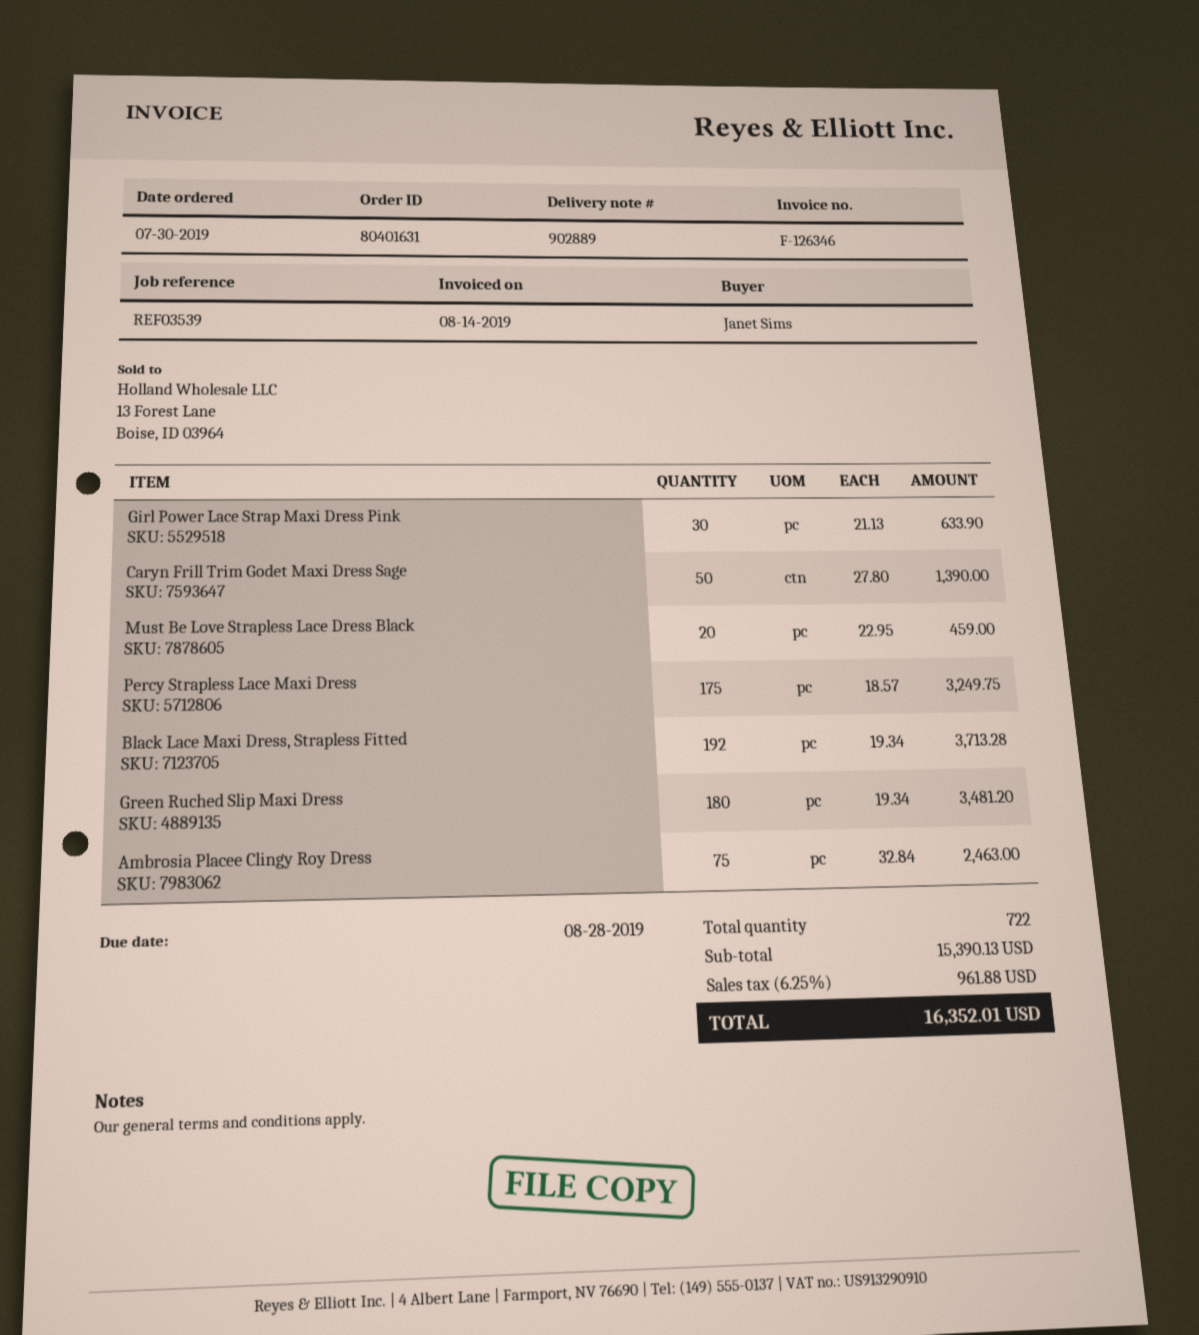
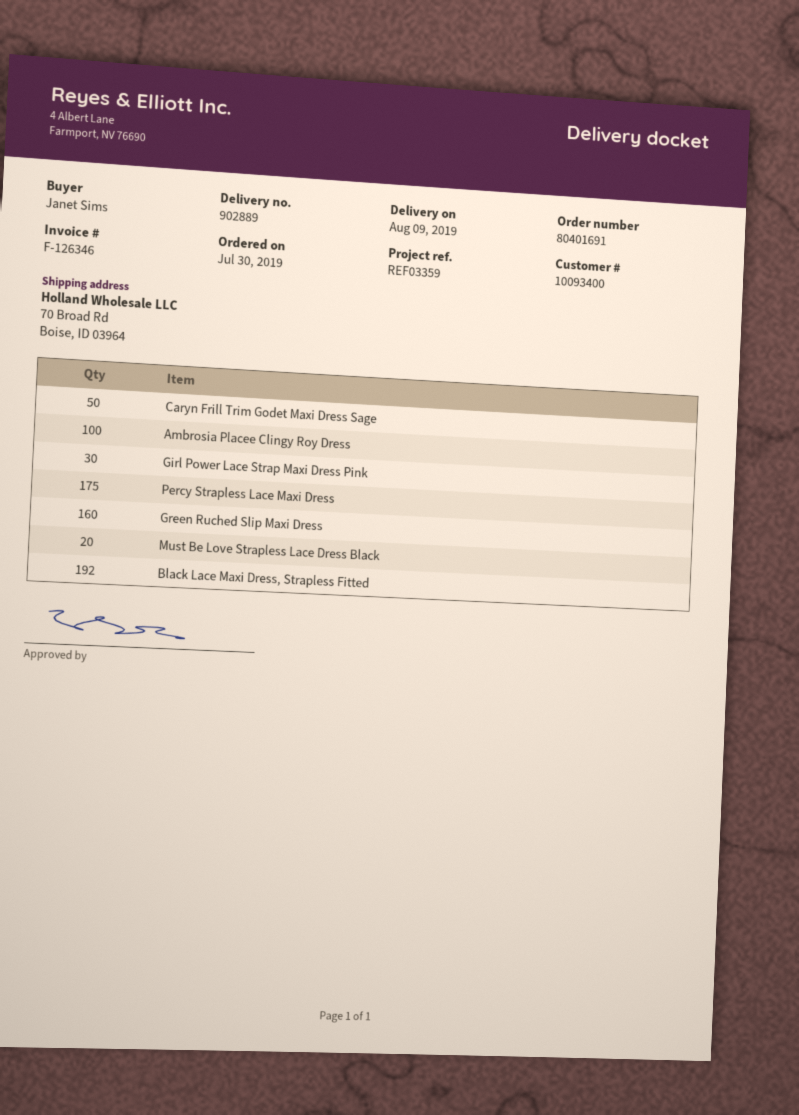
order number: 80401631 -> 80401691
reference: REF03539 -> REF03359
Green Ruched Slip Maxi Dress: 180 -> 160
Ambrosia Placee Clingy Roy Dress: 75 -> 100

